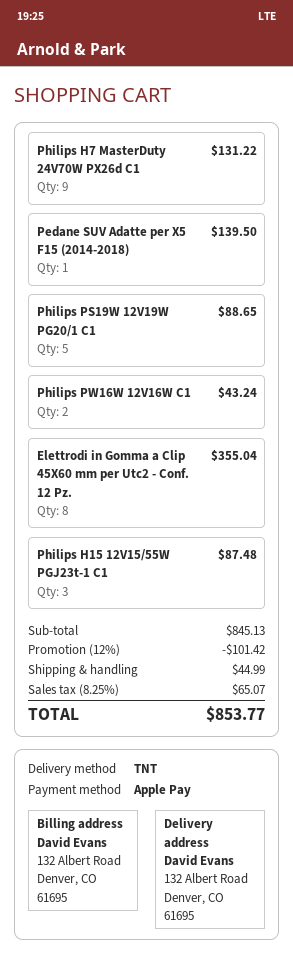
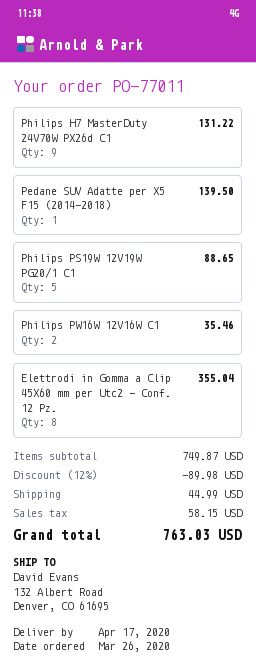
Philips PW16W 12V16W C1: 2 for 43.24 -> 2 for 35.46
Philips H15 12V15/55W PGJ23t-1 C1: 3 for 87.48 -> none
subtotal: 845.13 -> 749.87
discount: 12% = 101.42 -> 12% = 89.98
tax: 65.07 -> 58.15
total: 853.77 -> 763.03

